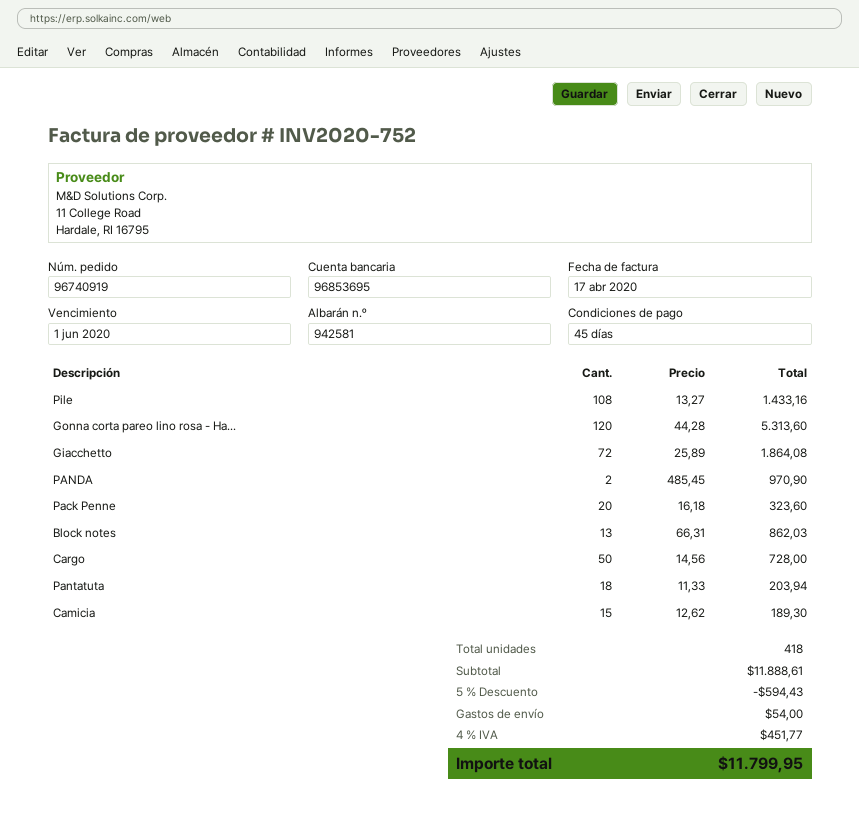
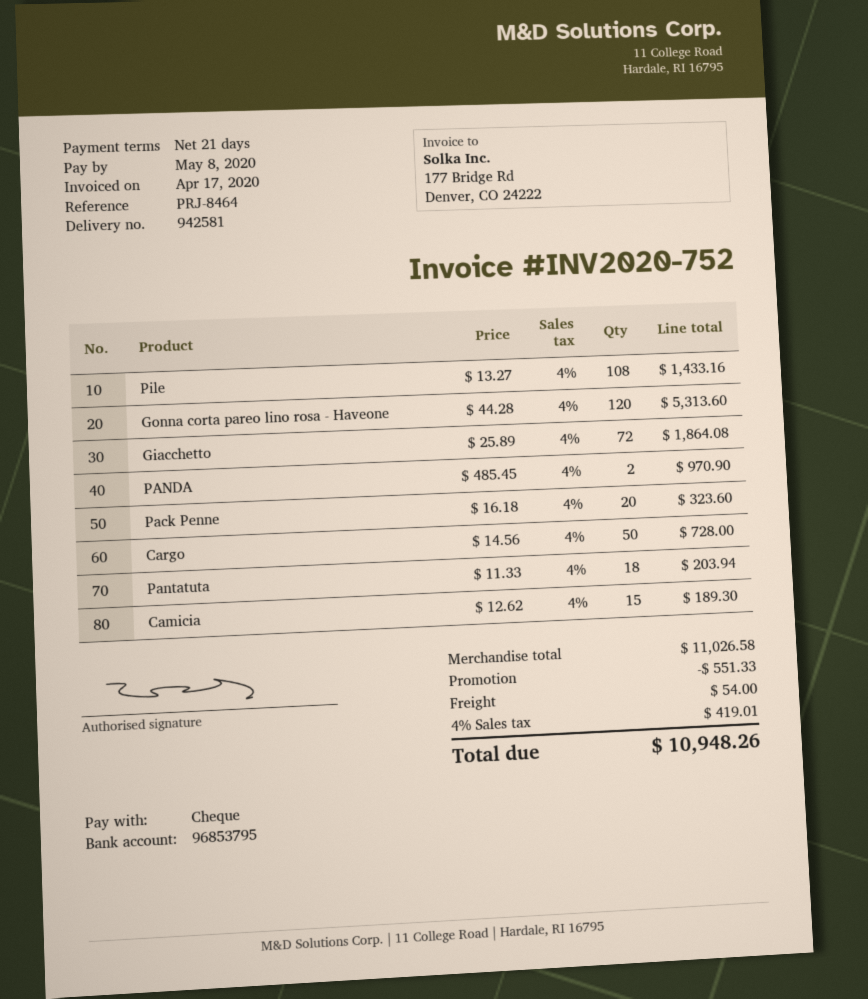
payment terms: 45 days -> 21 days
due date: 2020-06-01 -> 2020-05-08
bank account: 96853695 -> 96853795
Block notes: 13 x 66.31 = 862.03 -> none
subtotal: 11888.61 -> 11026.58
discount: 594.43 -> 551.33
tax: 4% = 451.77 -> 4% = 419.01
total: 11799.95 -> 10948.26

